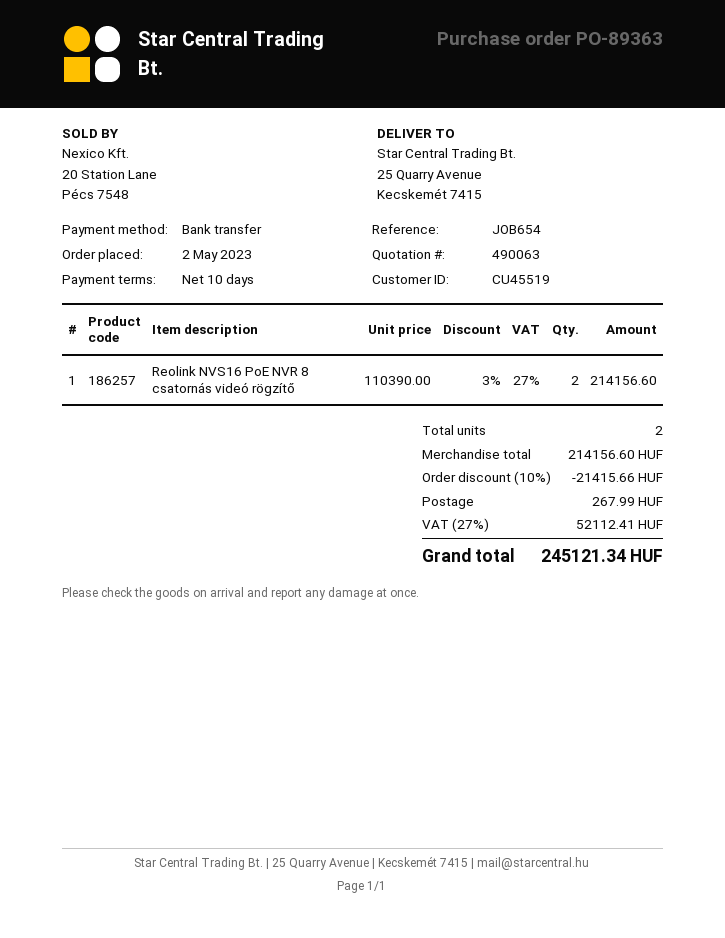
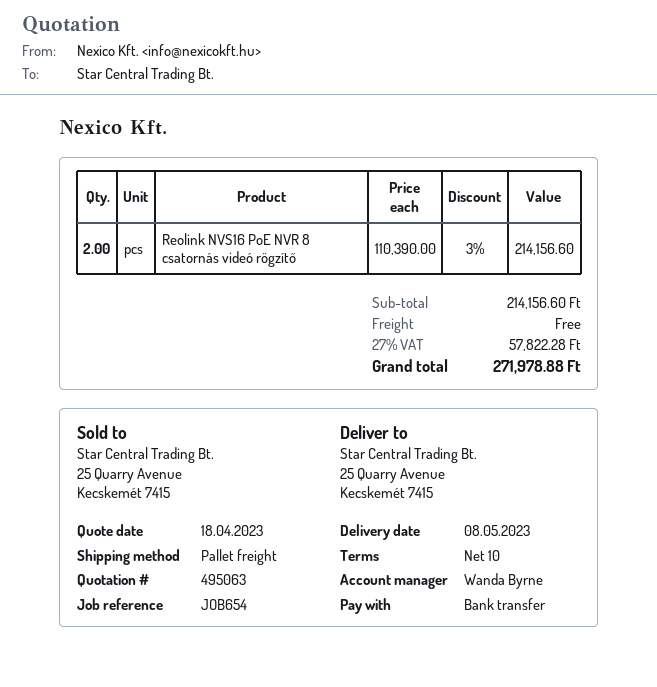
quote number: 490063 -> 495063
discount: 10% = 21415.66 -> none
shipping: 267.99 -> 0.00
tax: 27% = 52112.41 -> 27% = 57822.28
total: 245121.34 -> 271978.88

